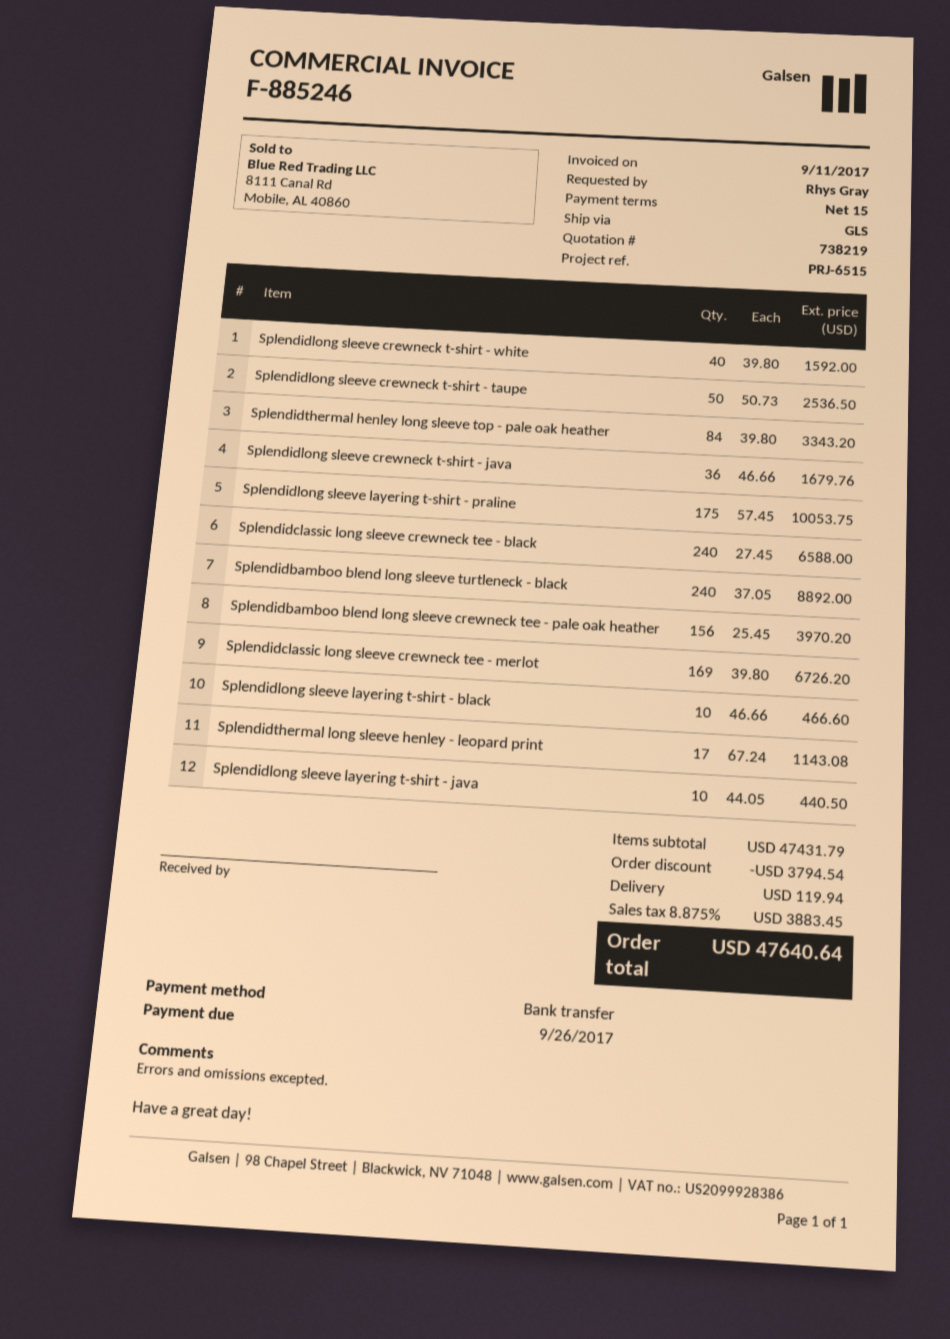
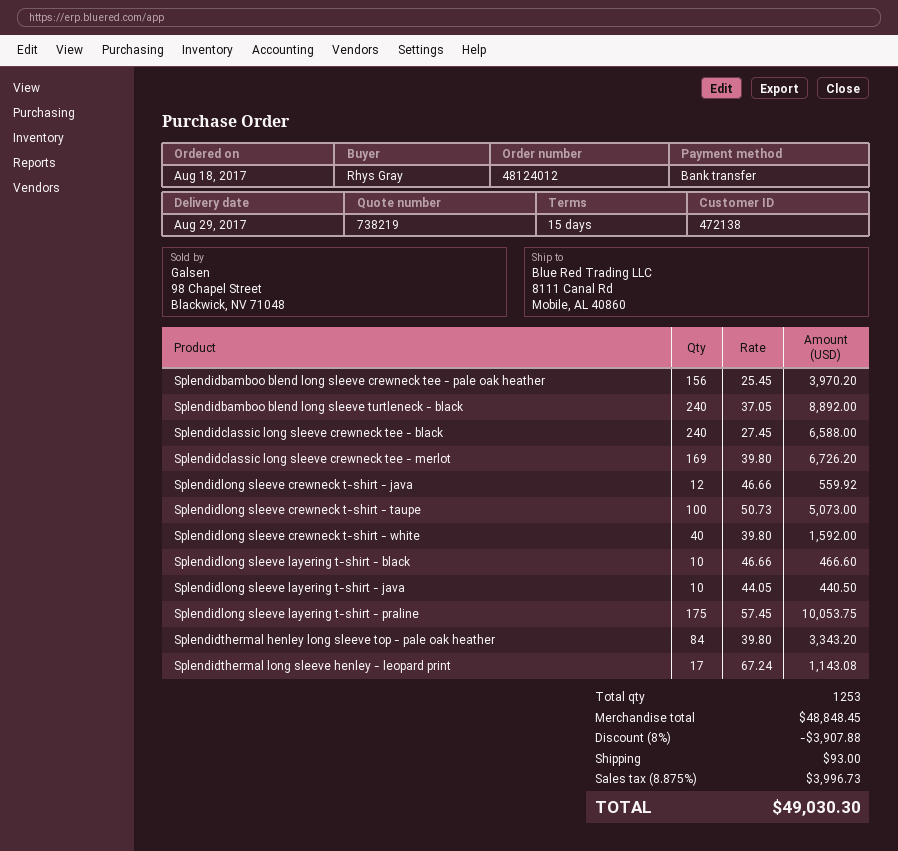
Splendidlong sleeve crewneck t-shirt - taupe: 50 x 50.73 = 2536.50 -> 100 x 50.73 = 5073.00
Splendidlong sleeve crewneck t-shirt - java: 36 x 46.66 = 1679.76 -> 12 x 46.66 = 559.92
subtotal: 47431.79 -> 48848.45
discount: 3794.54 -> 3907.88
shipping: 119.94 -> 93.00
tax: 8.875% = 3883.45 -> 8.875% = 3996.73
total: 47640.64 -> 49030.30

